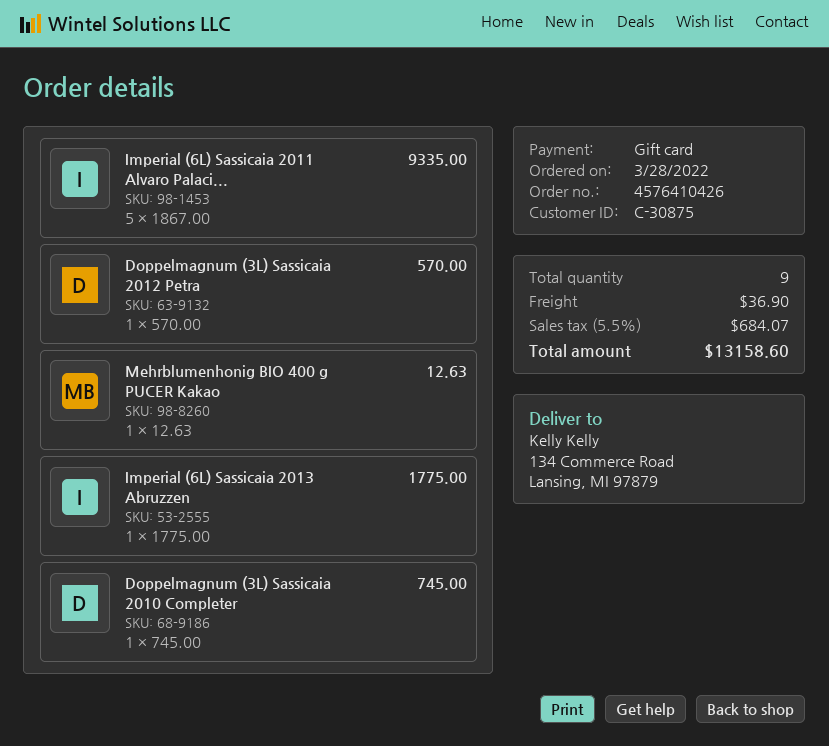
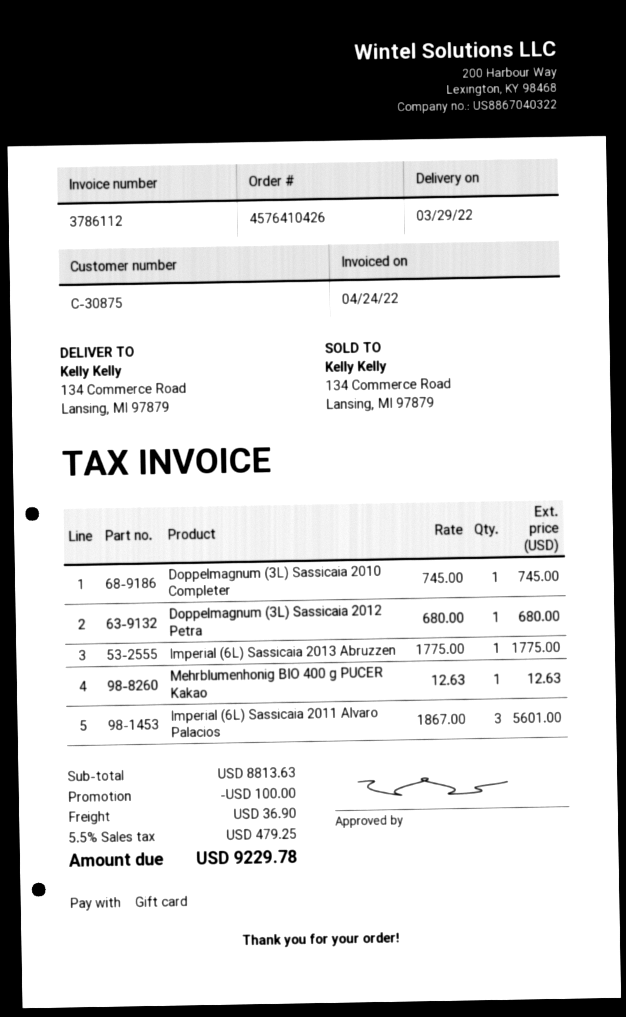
Imperial (6L) Sassicaia 2011 Alvaro Palaci...: 5 x 1867.00 = 9335.00 -> 3 x 1867.00 = 5601.00
Doppelmagnum (3L) Sassicaia 2012 Petra: 1 x 570.00 = 570.00 -> 1 x 680.00 = 680.00
discount: none -> 100.00
tax: 5.5% = 684.07 -> 5.5% = 479.25
total: 13158.60 -> 9229.78

